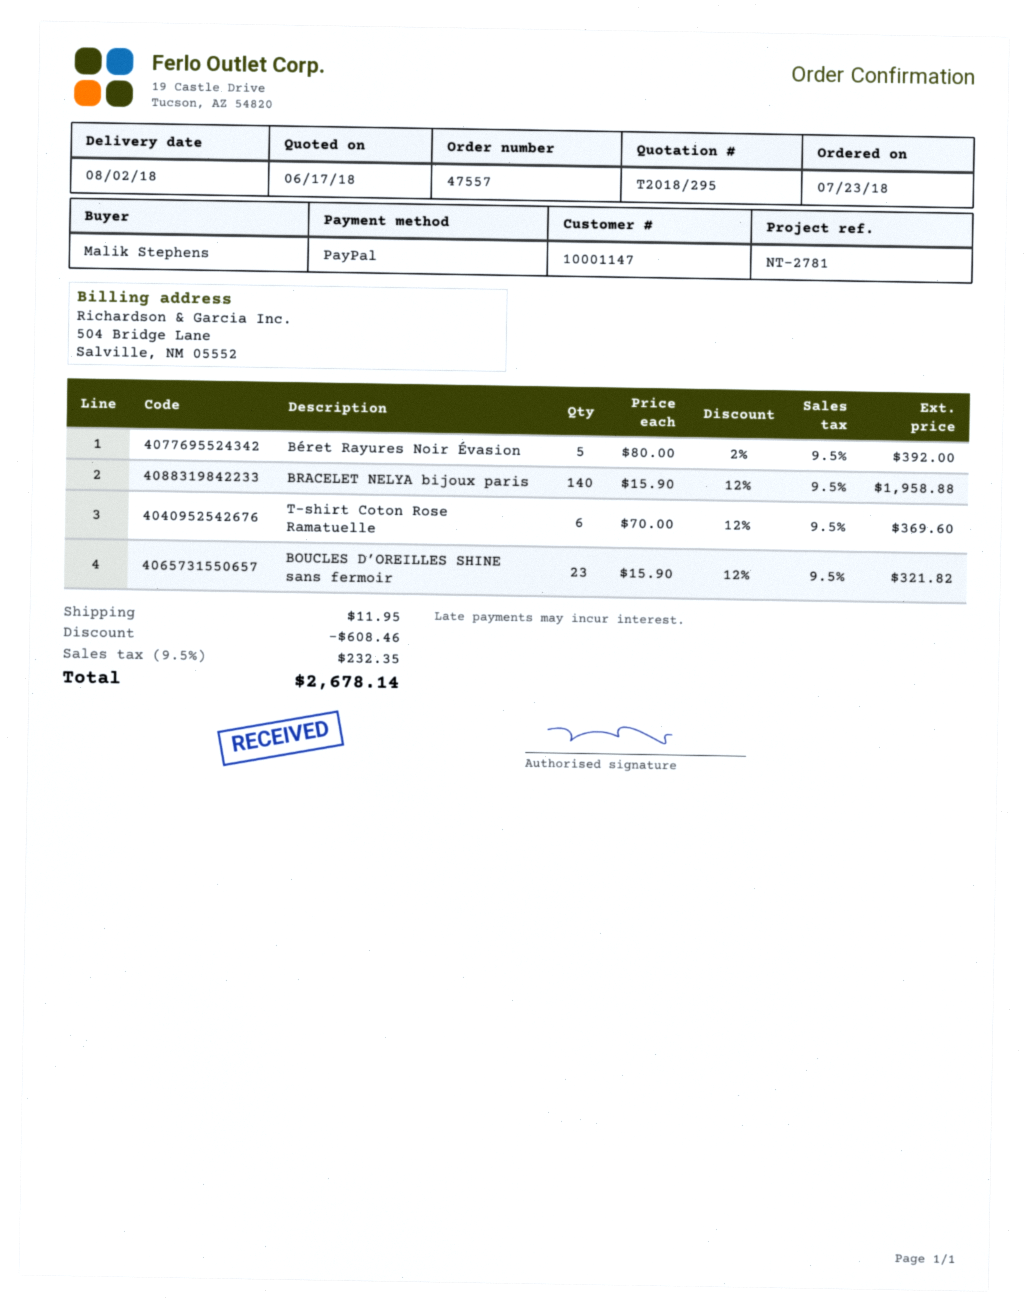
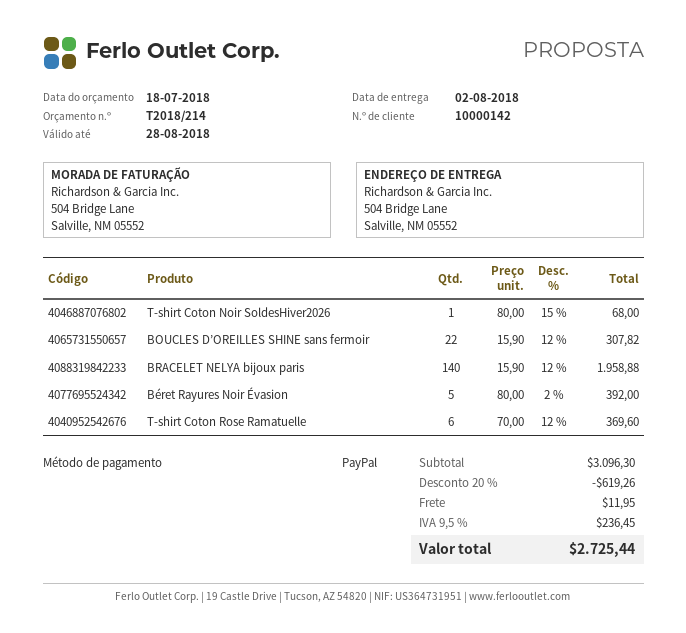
quote number: T2018/295 -> T2018/214
quote date: 2018-06-17 -> 2018-07-18
customer number: 10001147 -> 10000142
BOUCLES D’OREILLES SHINE sans fermoir: 23 x 15.90 - 12% = 321.82 -> 22 x 15.90 - 12% = 307.82
T-shirt Coton Noir SoldesHiver2026: none -> 1 x 80.00 - 15% = 68.00
discount: 608.46 -> 619.26
tax: 9.5% = 232.35 -> 9.5% = 236.45
total: 2678.14 -> 2725.44

